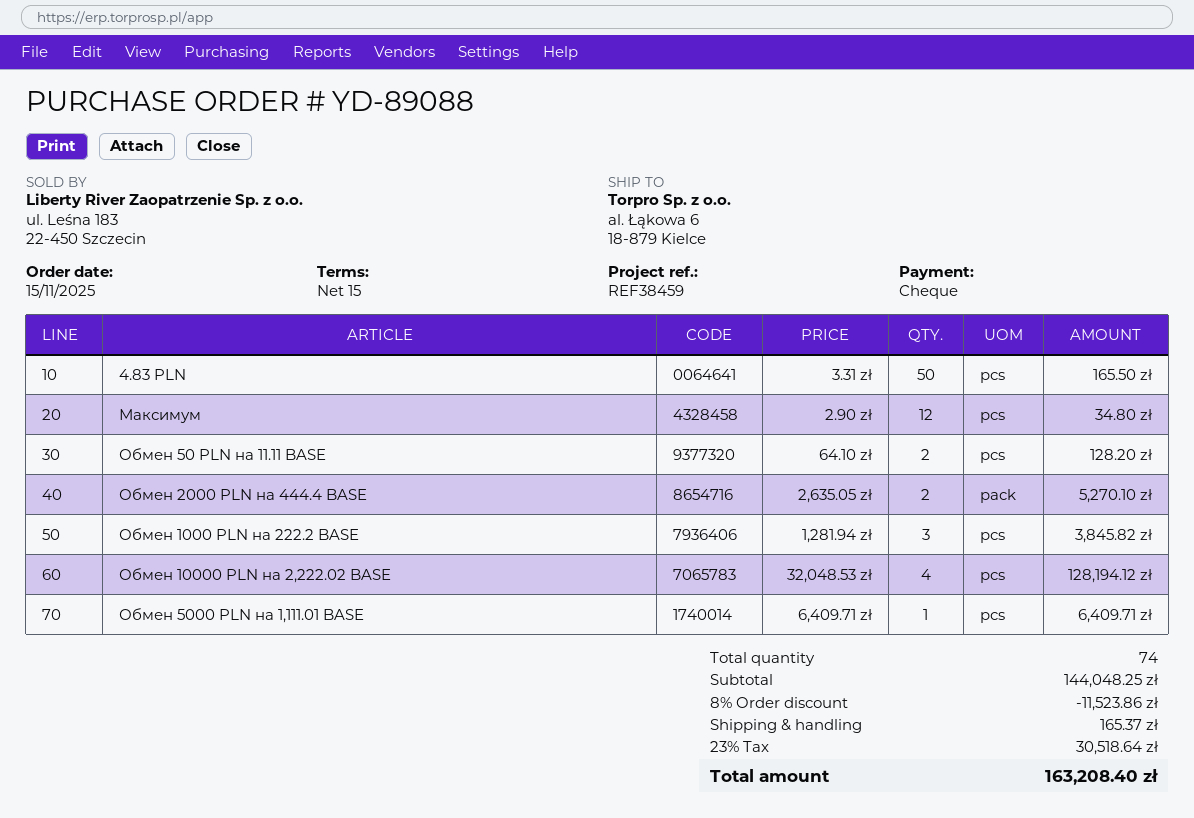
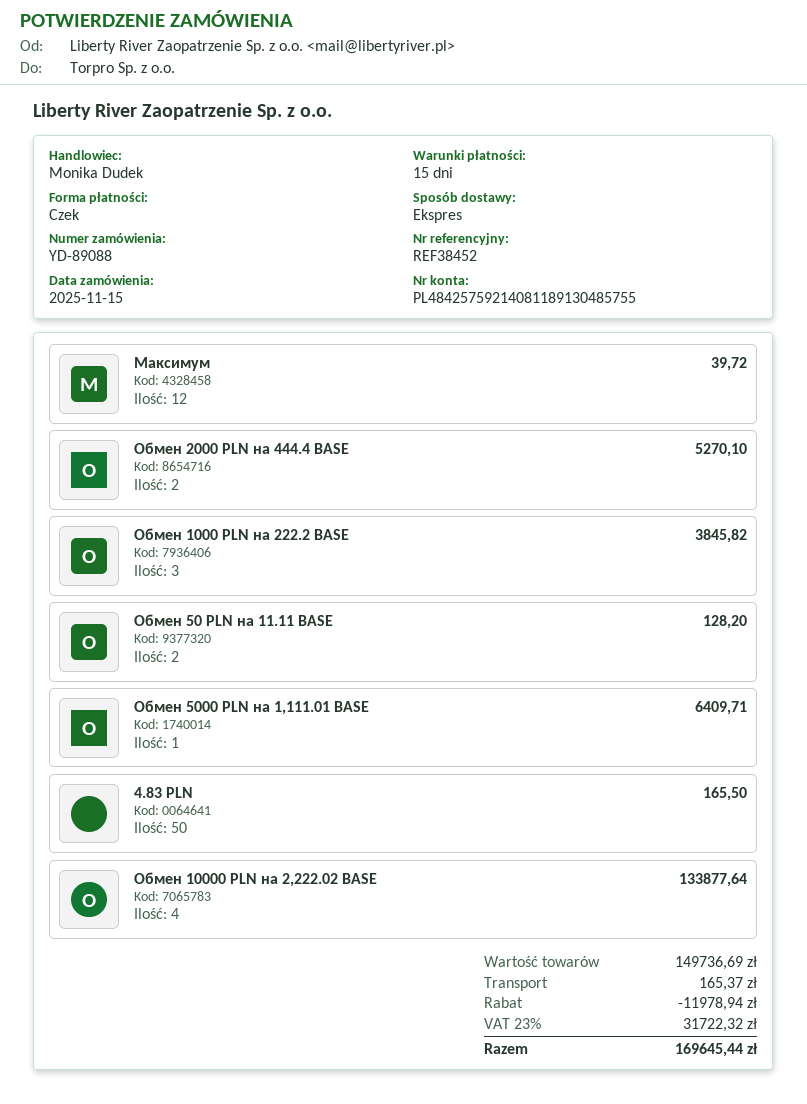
reference: REF38459 -> REF38452
Максимум: 12 for 34.80 -> 12 for 39.72
Обмен 10000 PLN на 2,222.02 BASE: 4 for 128194.12 -> 4 for 133877.64
subtotal: 144048.25 -> 149736.69
discount: 11523.86 -> 11978.94
tax: 23% = 30518.64 -> 23% = 31722.32
total: 163208.40 -> 169645.44

